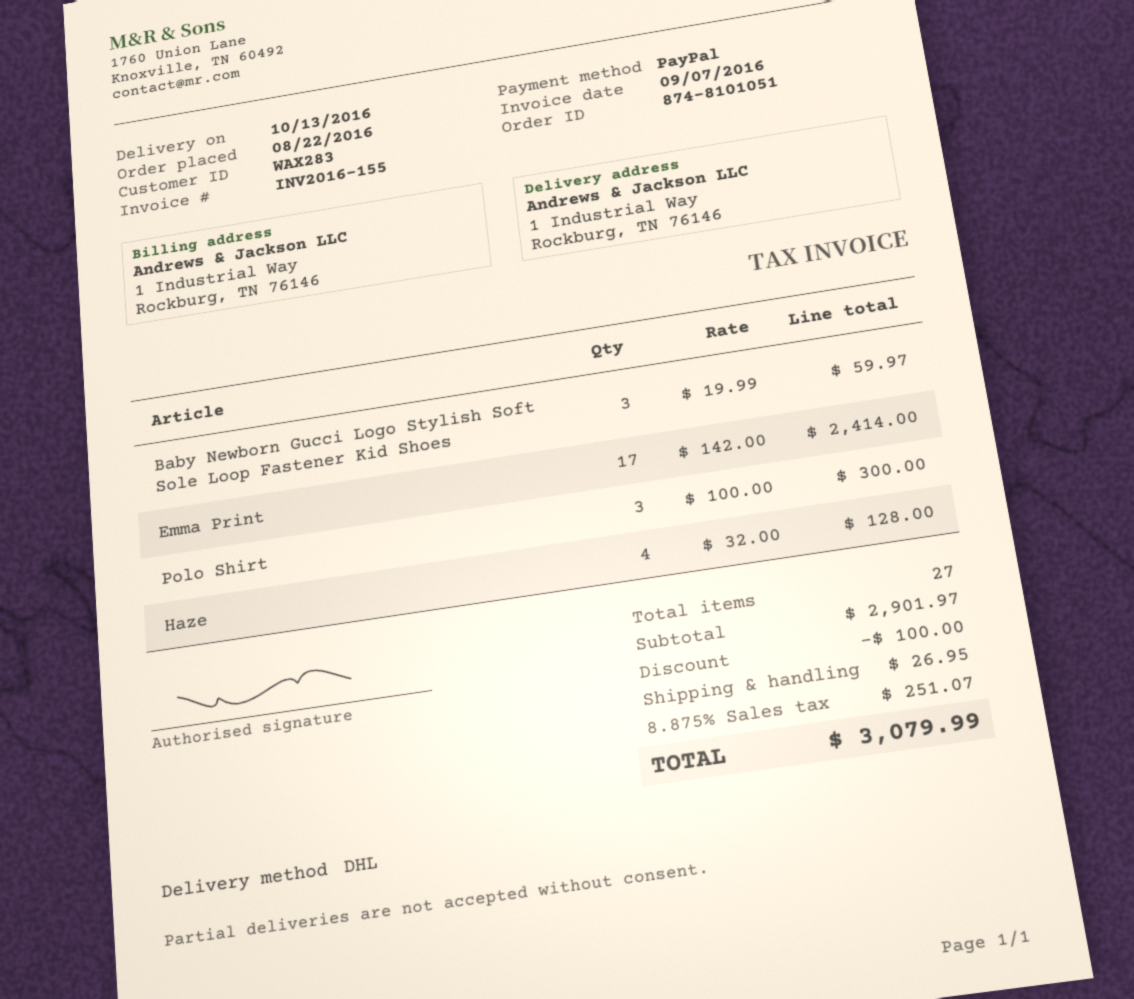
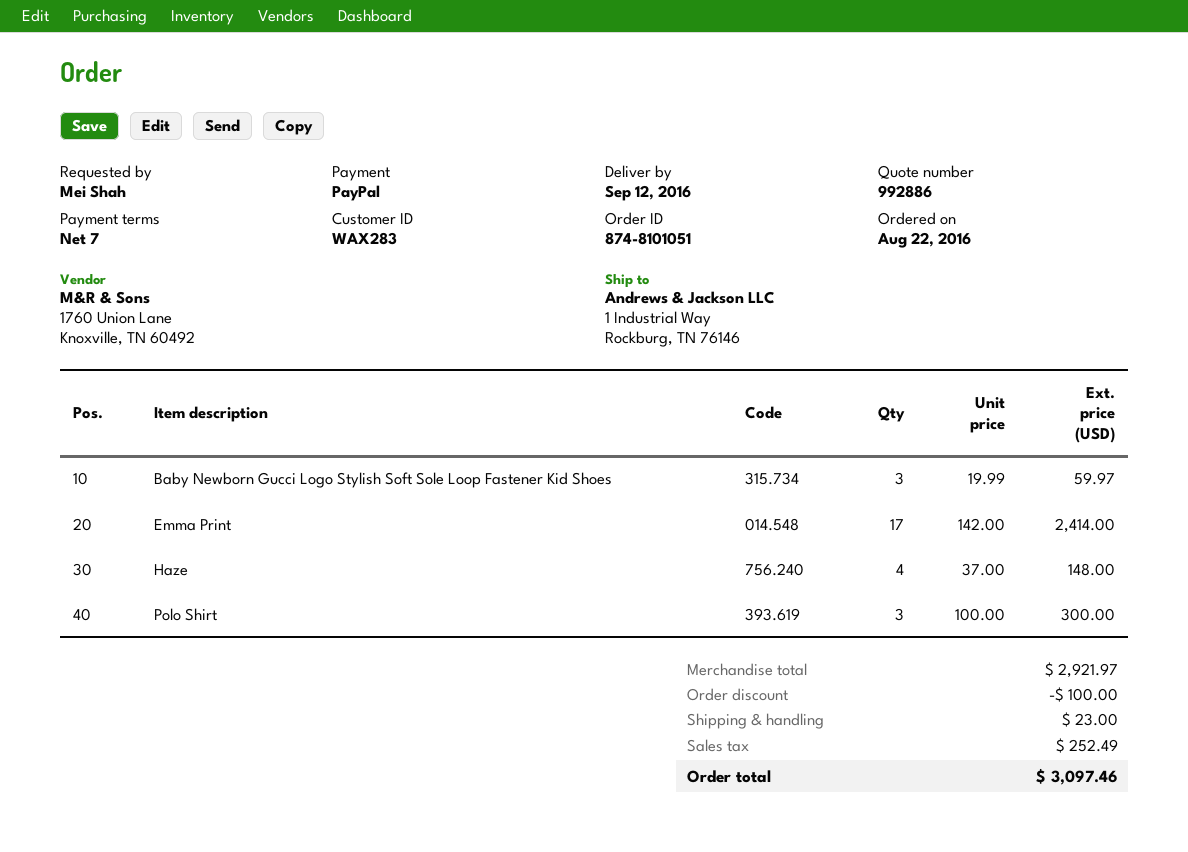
delivery date: 2016-10-13 -> 2016-09-12
Haze: 4 x 32.00 = 128.00 -> 4 x 37.00 = 148.00
subtotal: 2901.97 -> 2921.97
shipping: 26.95 -> 23.00
tax: 251.07 -> 252.49
total: 3079.99 -> 3097.46

